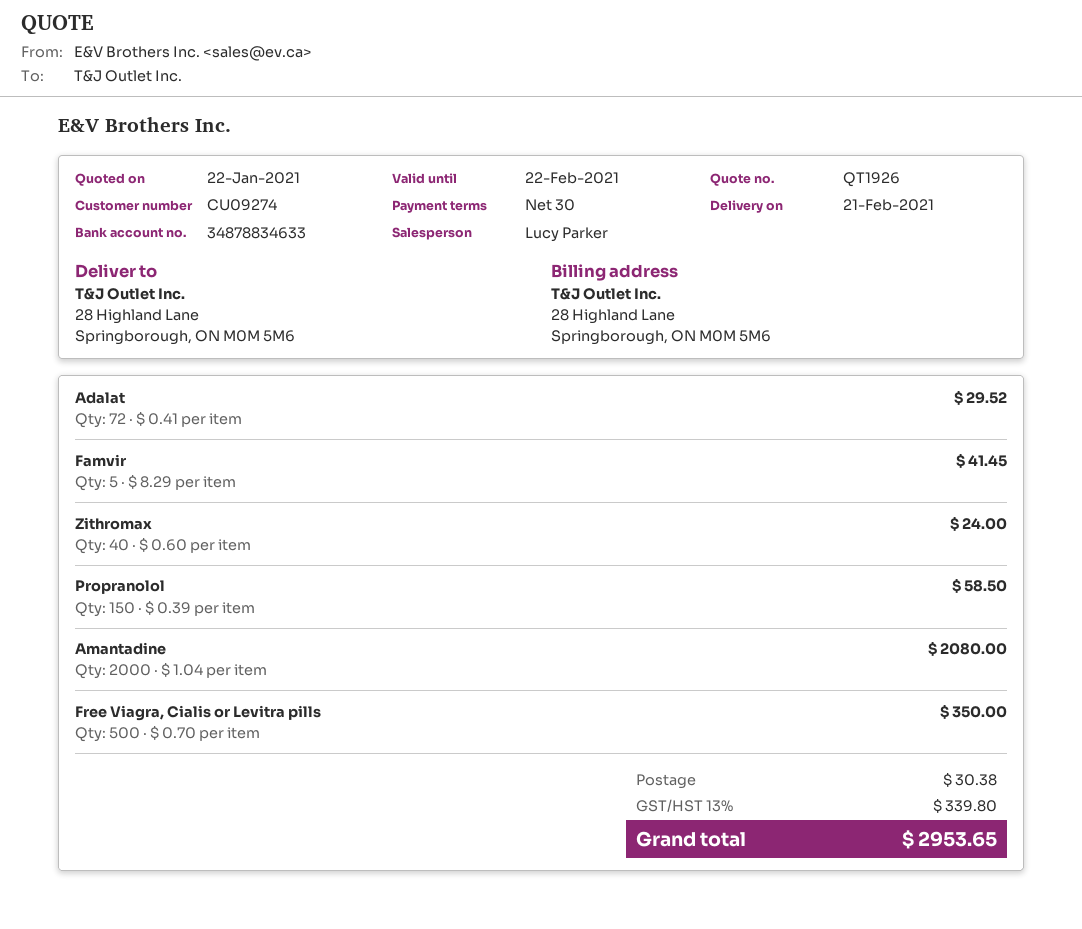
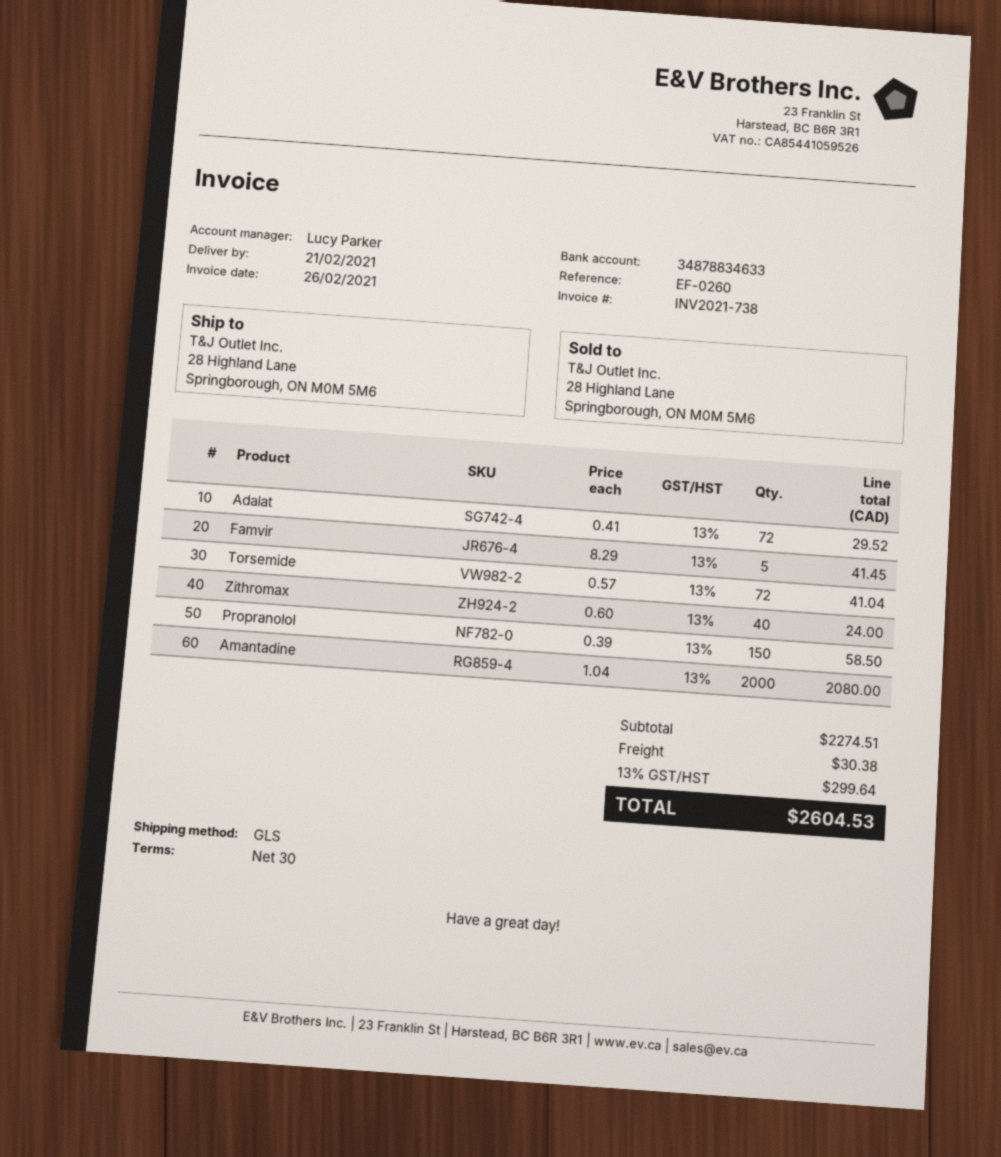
Free Viagra, Cialis or Levitra pills: 500 x 0.70 = 350.00 -> none
Torsemide: none -> 72 x 0.57 = 41.04
tax: 13% = 339.80 -> 13% = 299.64
total: 2953.65 -> 2604.53

